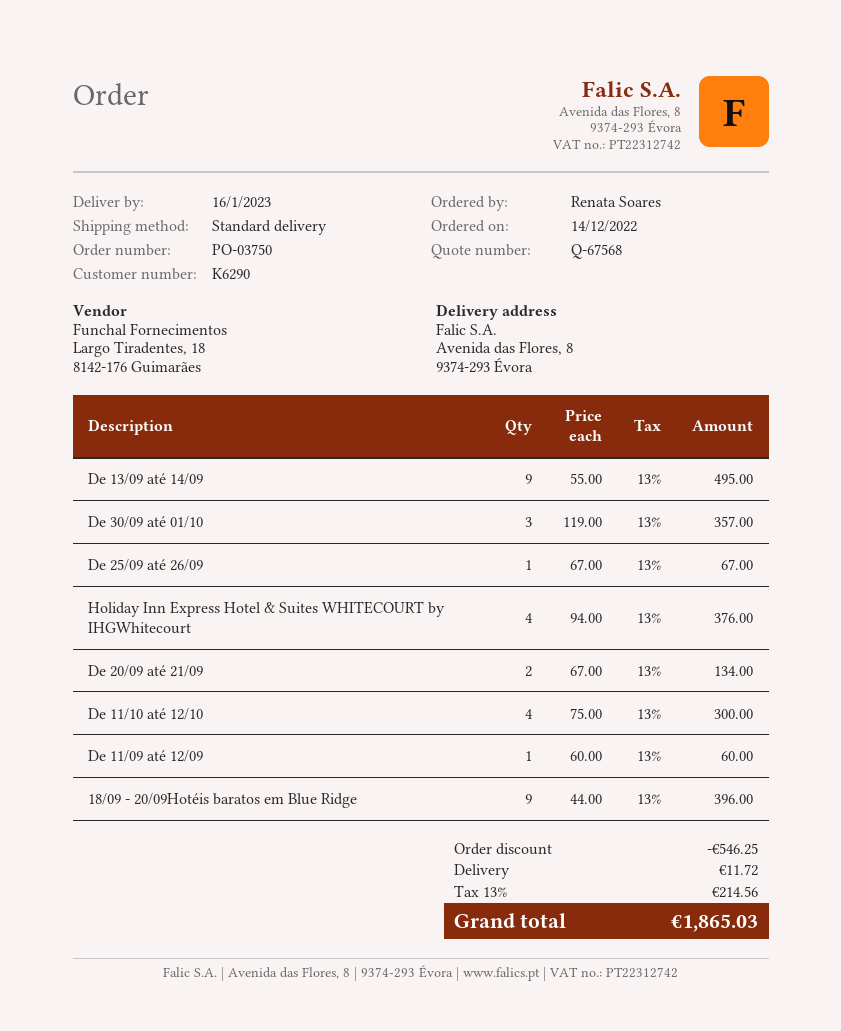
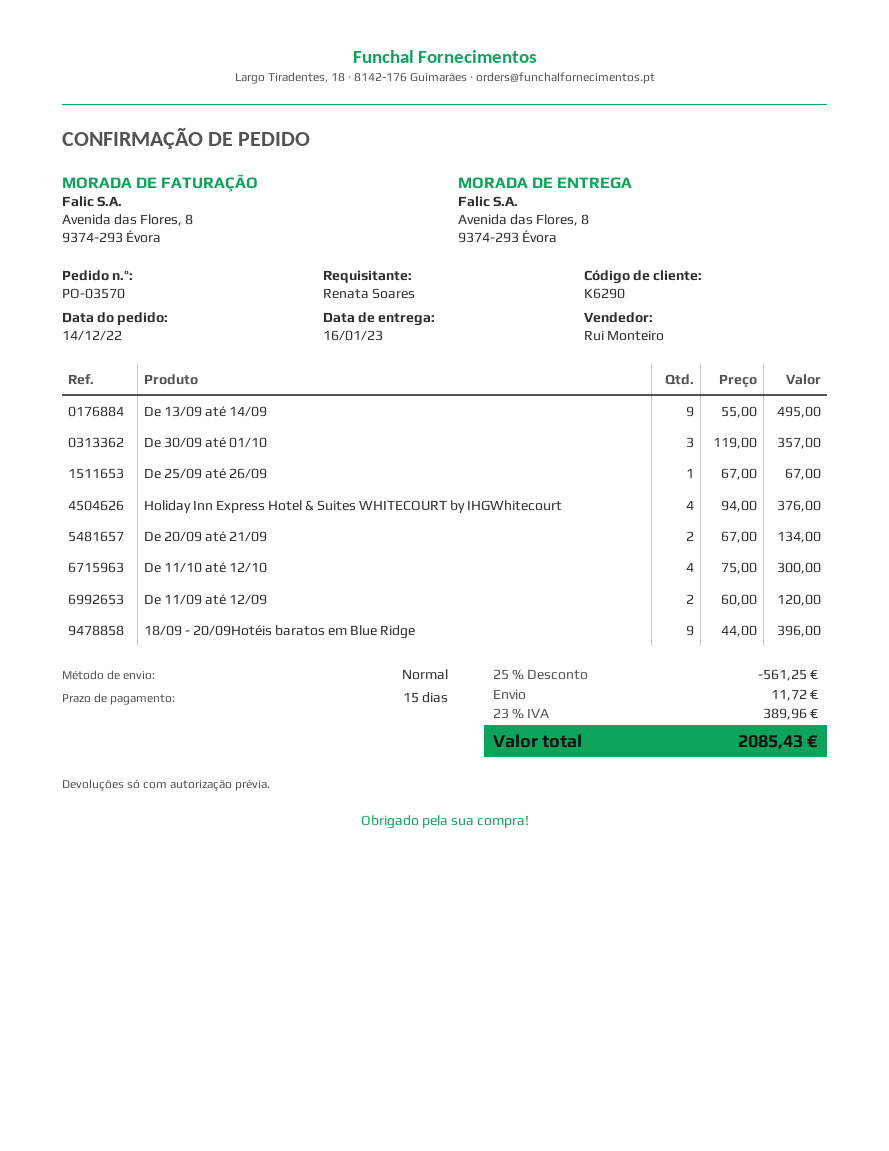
order number: PO-03750 -> PO-03570
De 11/09 até 12/09: 1 x 60.00 = 60.00 -> 2 x 60.00 = 120.00
discount: 546.25 -> 561.25
tax: 13% = 214.56 -> 23% = 389.96
total: 1865.03 -> 2085.43

